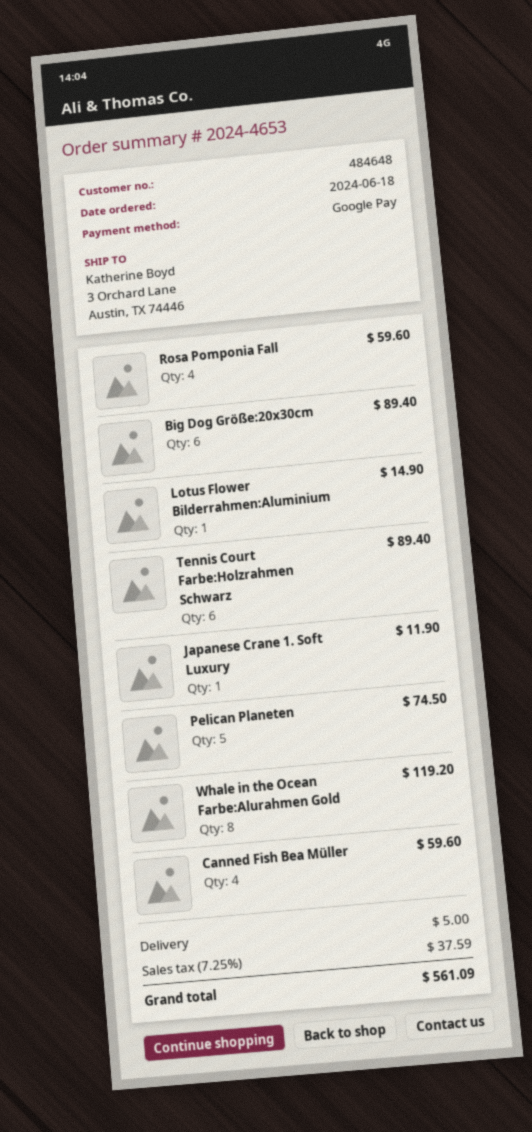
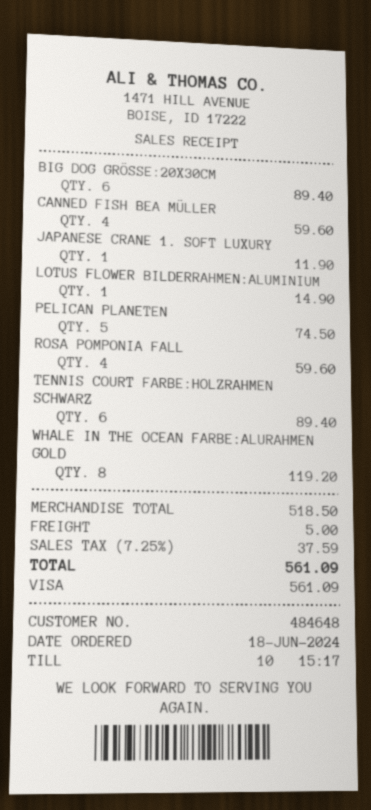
payment method: Google Pay -> Visa

